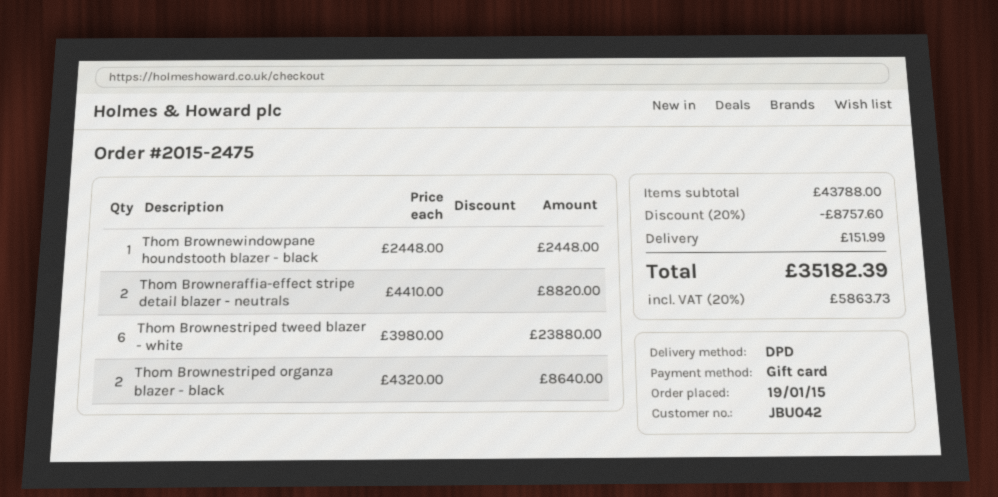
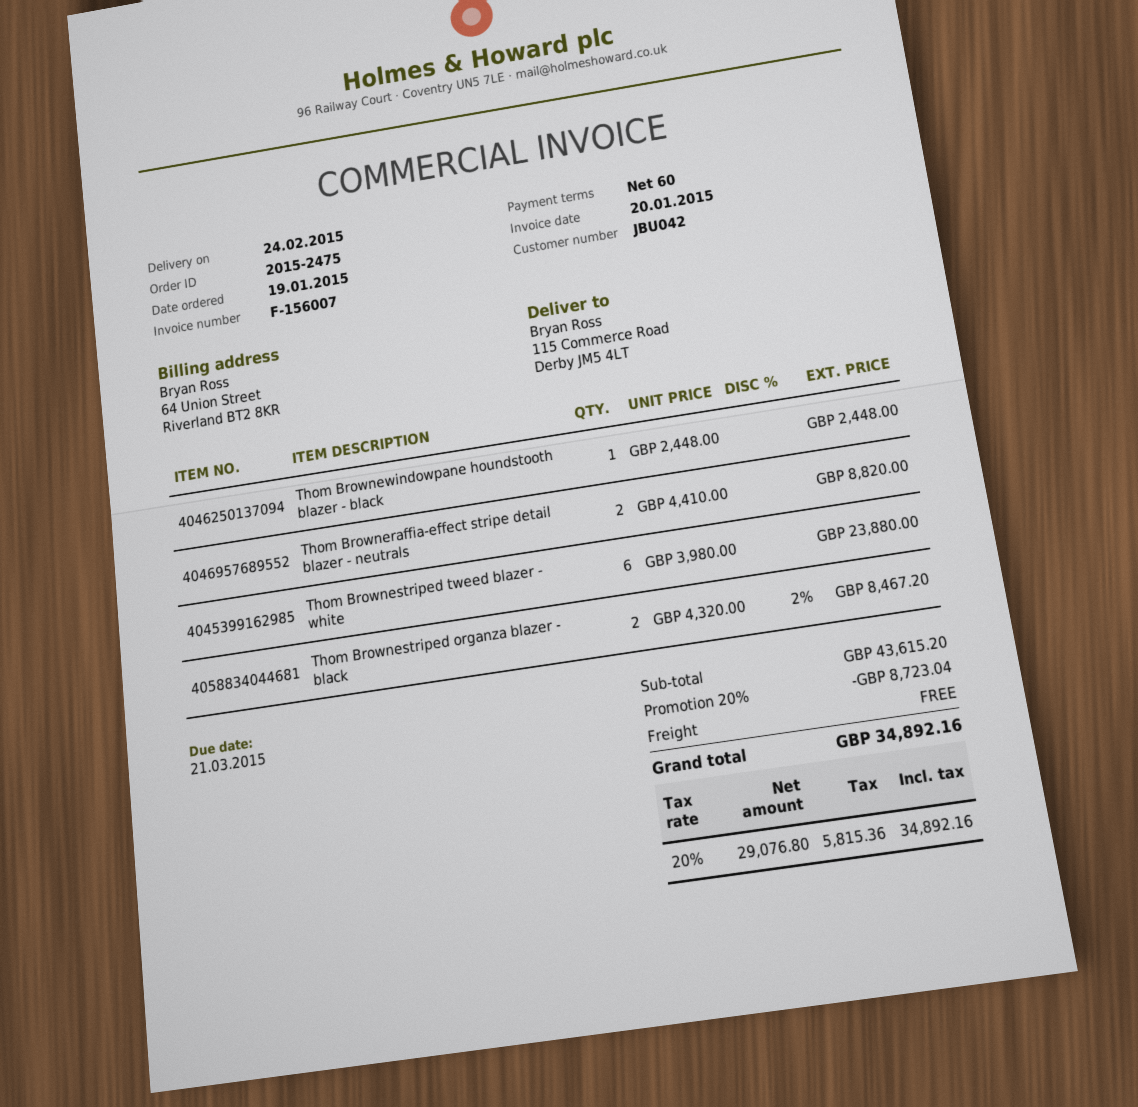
Thom Brownestriped organza blazer - black: 2 x 4320.00 = 8640.00 -> 2 x 4320.00 - 2% = 8467.20
subtotal: 43788.00 -> 43615.20
discount: 20% = 8757.60 -> 20% = 8723.04
shipping: 151.99 -> 0.00
tax: 20% = 5863.73 -> 20% = 5815.36
total: 35182.39 -> 34892.16

